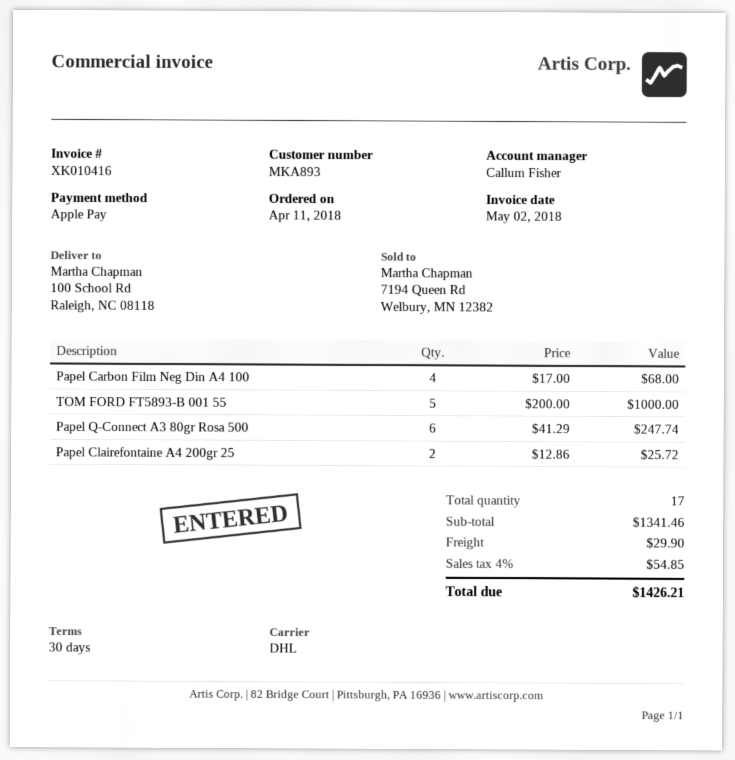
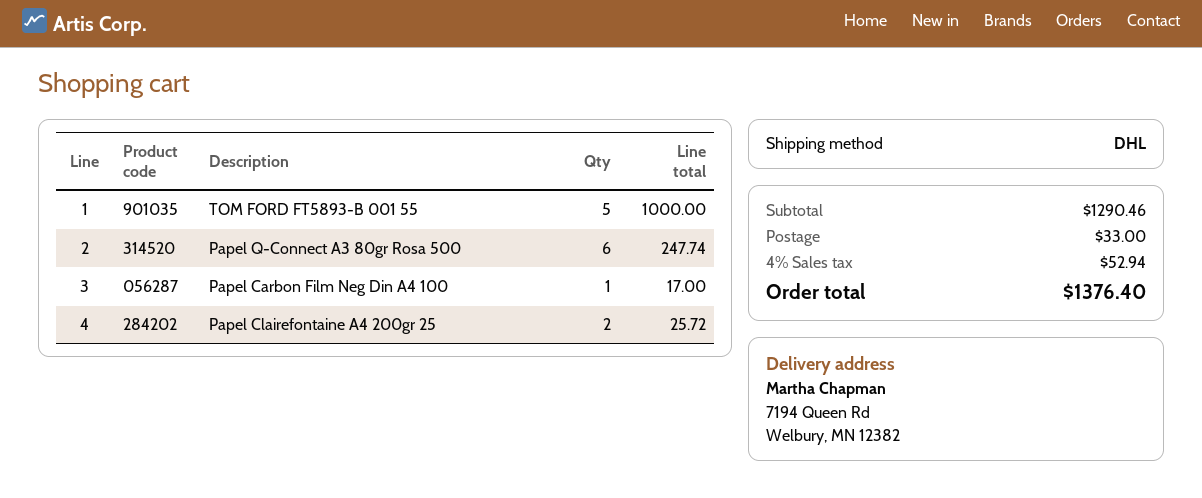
ship to: 100 School Rd, Raleigh, NC 08118 -> 7194 Queen Rd, Welbury, MN 12382
Papel Carbon Film Neg Din A4 100: 4 for 68.00 -> 1 for 17.00
subtotal: 1341.46 -> 1290.46
shipping: 29.90 -> 33.00
tax: 4% = 54.85 -> 4% = 52.94
total: 1426.21 -> 1376.40

